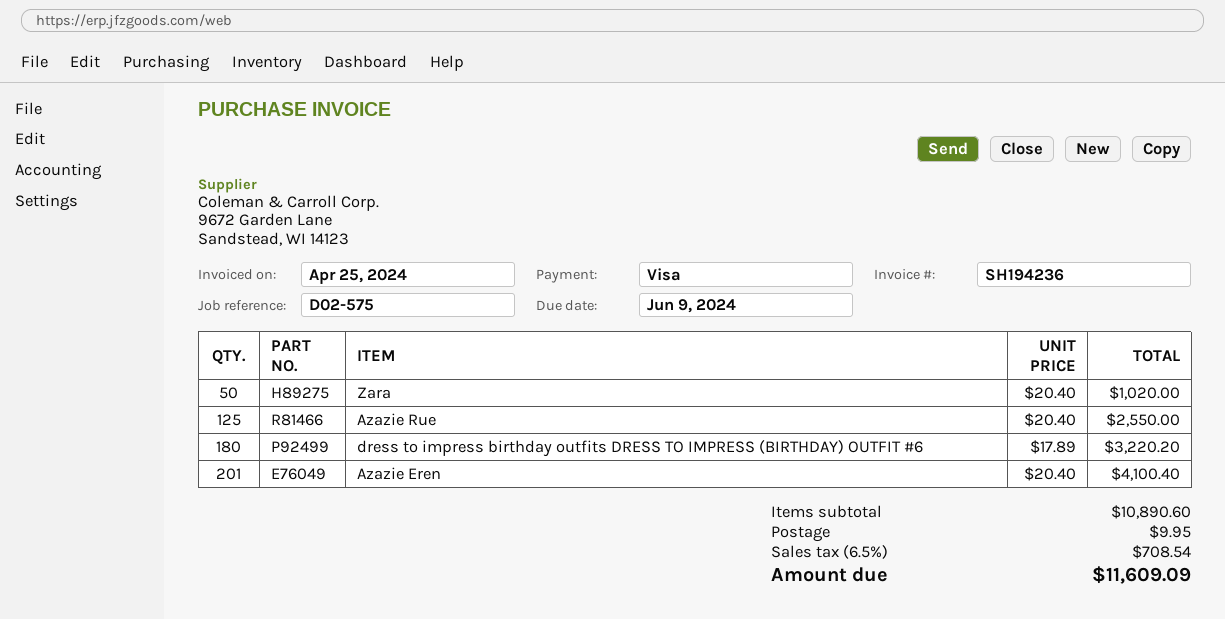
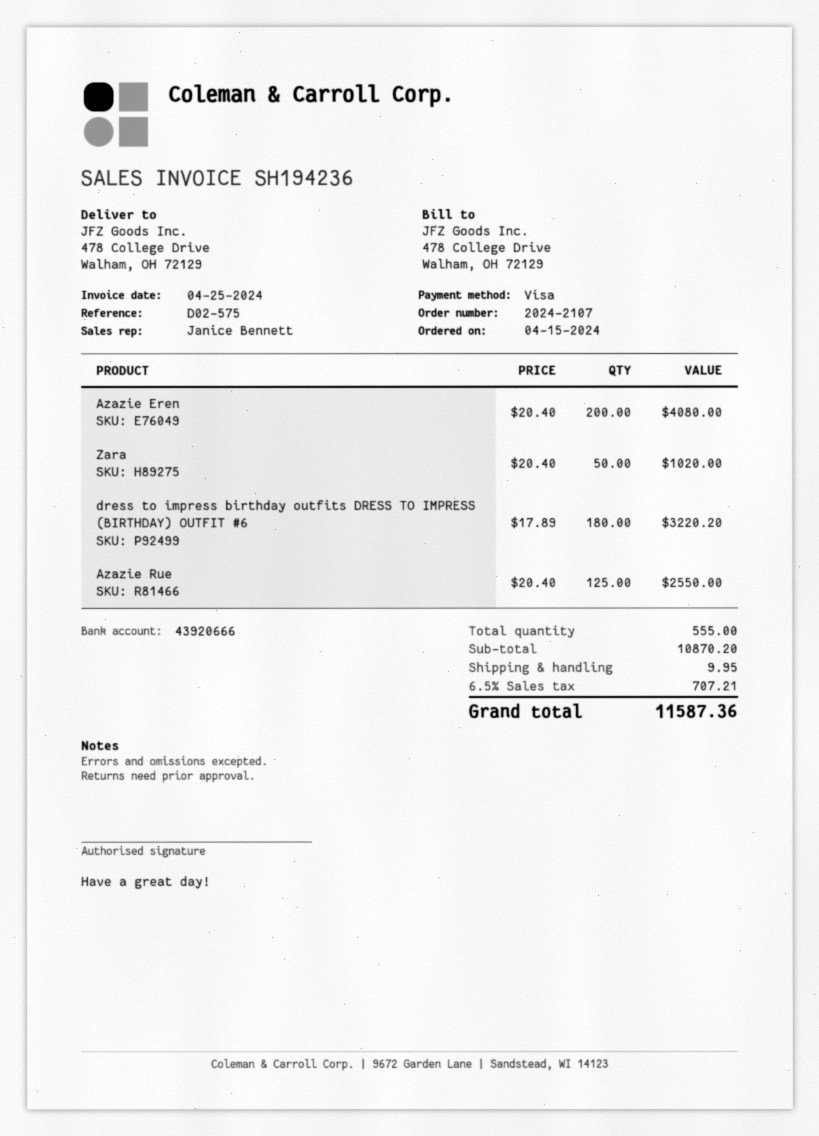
Azazie Eren: 201 x 20.40 = 4100.40 -> 200 x 20.40 = 4080.00
subtotal: 10890.60 -> 10870.20
tax: 6.5% = 708.54 -> 6.5% = 707.21
total: 11609.09 -> 11587.36

